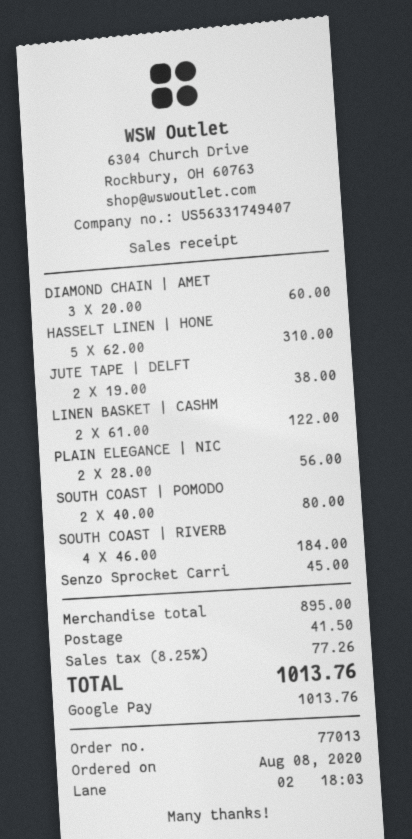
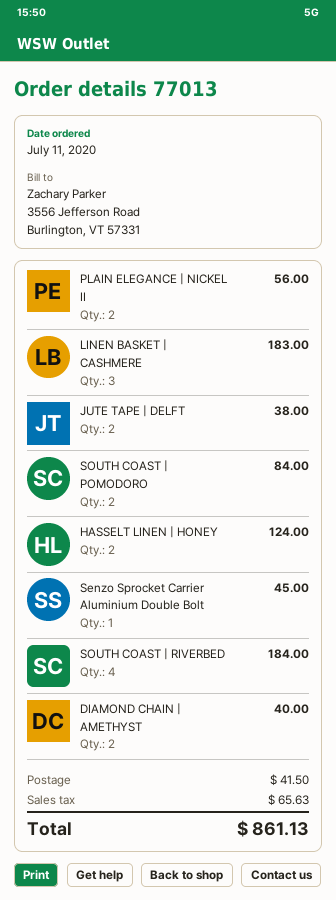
order date: 2020-08-08 -> 2020-07-11
DIAMOND CHAIN | AMET: 3 for 60.00 -> 2 for 40.00
HASSELT LINEN | HONE: 5 for 310.00 -> 2 for 124.00
LINEN BASKET | CASHM: 2 for 122.00 -> 3 for 183.00
SOUTH COAST | POMODO: 2 for 80.00 -> 2 for 84.00
tax: 77.26 -> 65.63
total: 1013.76 -> 861.13

